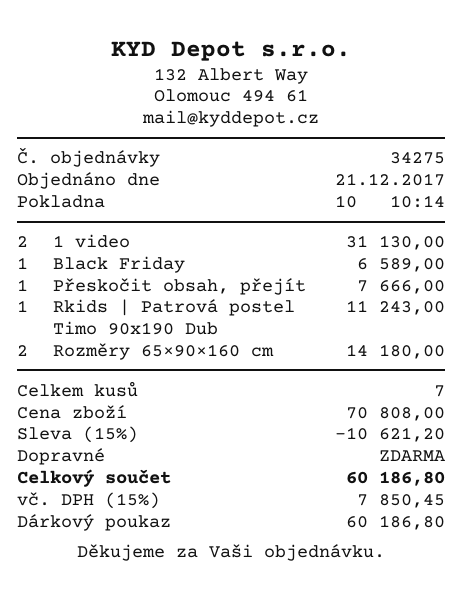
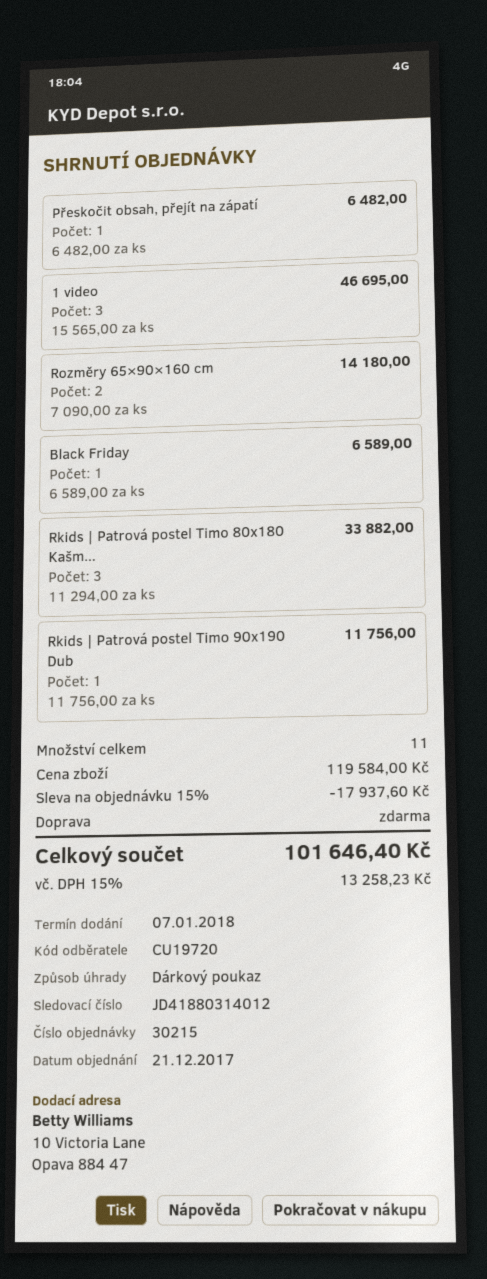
order number: 34275 -> 30215
1 video: 2 for 31130.00 -> 3 for 46695.00
Přeskočit obsah, přejít: 1 for 7666.00 -> 1 for 6482.00
Rkids | Patrová postel Timo 90x190 Dub: 1 for 11243.00 -> 1 for 11756.00
Rkids | Patrová postel Timo 80x180 Kašm...: none -> 3 for 33882.00
total quantity: 7 -> 11
subtotal: 70808.00 -> 119584.00
discount: 15% = 10621.20 -> 15% = 17937.60
tax: 15% = 7850.45 -> 15% = 13258.23
total: 60186.80 -> 101646.40

